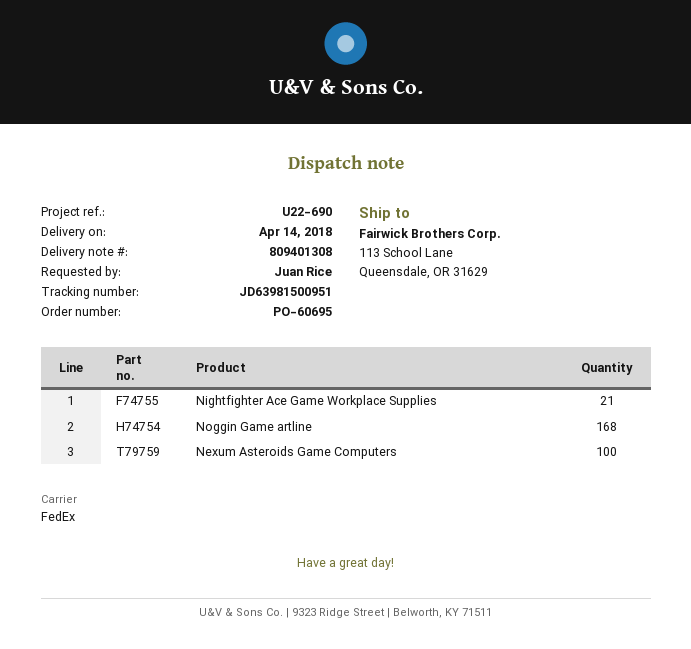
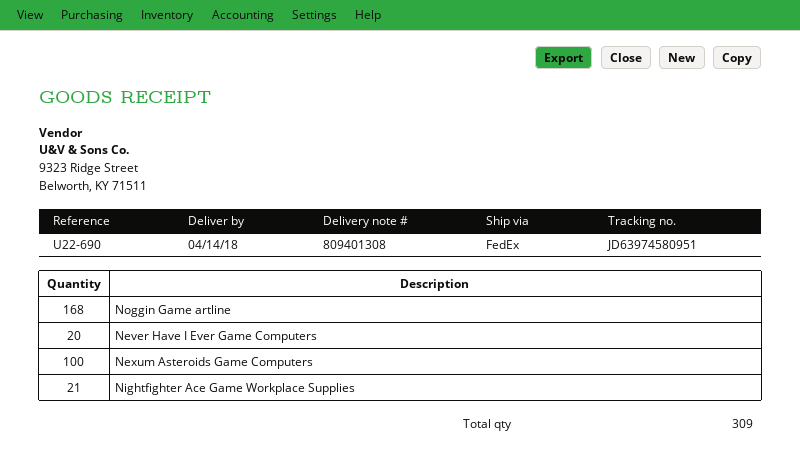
tracking number: JD63981500951 -> JD63974580951
Never Have I Ever Game Computers: none -> 20

